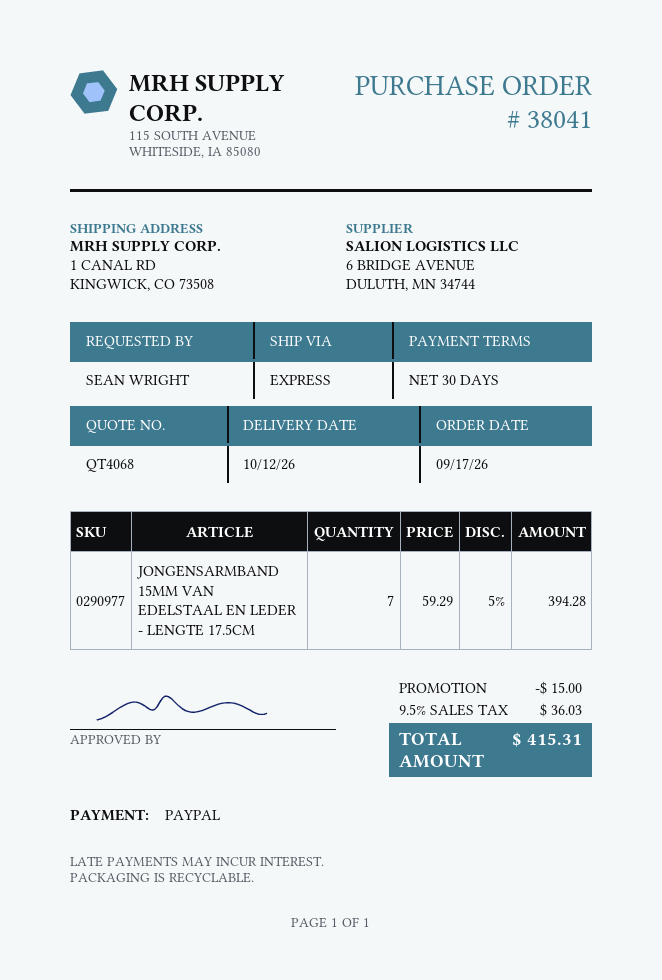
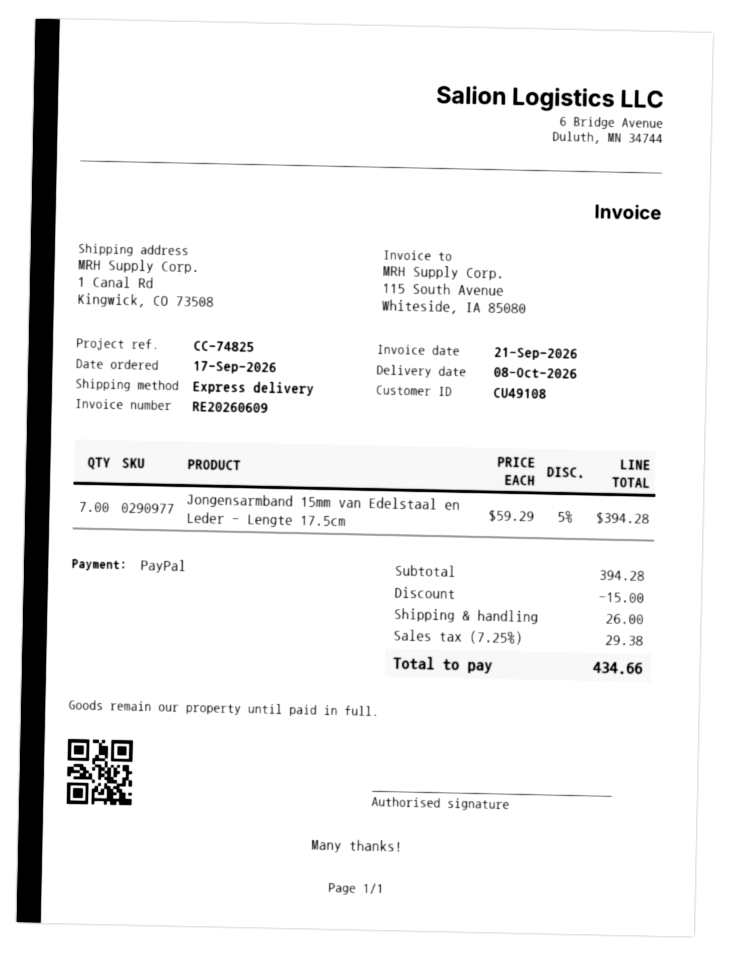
delivery date: 2026-10-12 -> 2026-10-08
shipping: none -> 26.00
tax: 9.5% = 36.03 -> 7.25% = 29.38
total: 415.31 -> 434.66

